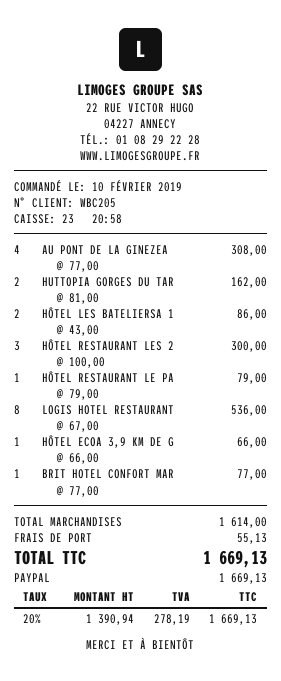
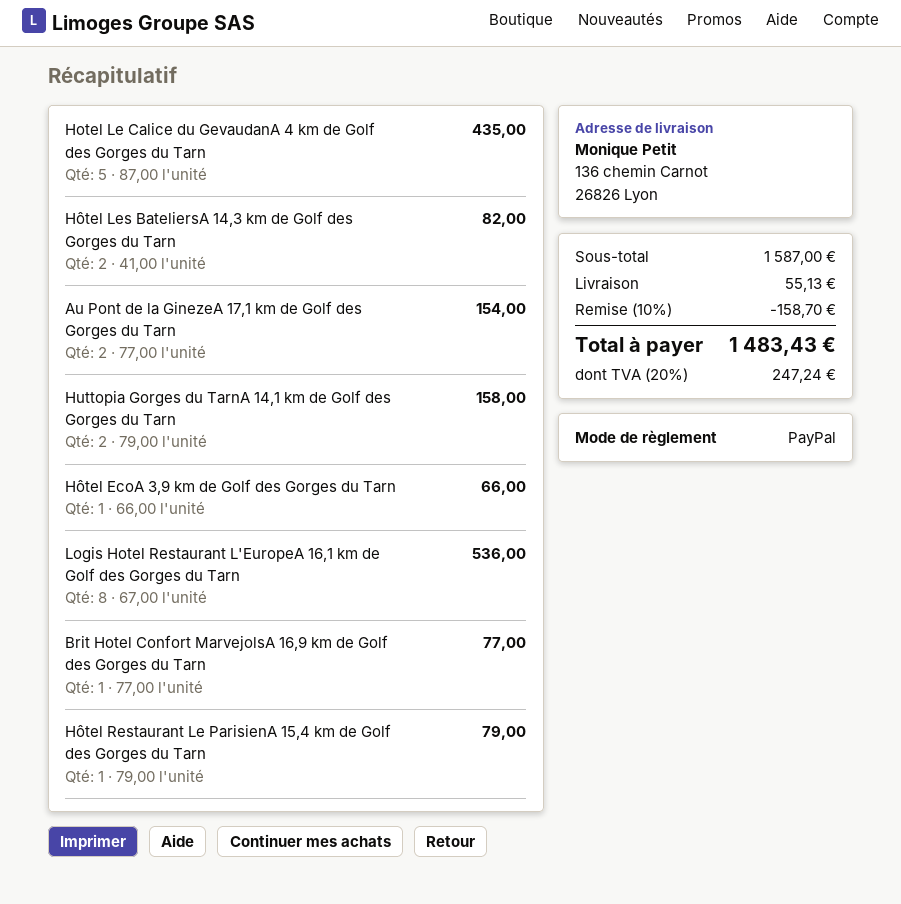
AU PONT DE LA GINEZEA: 4 x 77.00 = 308.00 -> 2 x 77.00 = 154.00
HUTTOPIA GORGES DU TAR: 2 x 81.00 = 162.00 -> 2 x 79.00 = 158.00
HÔTEL LES BATELIERSA 1: 2 x 43.00 = 86.00 -> 2 x 41.00 = 82.00
HÔTEL RESTAURANT LES 2: 3 x 100.00 = 300.00 -> none
Hotel Le Calice du GevaudanA 4 km de Golf des Gorges du Tarn: none -> 5 x 87.00 = 435.00
subtotal: 1614.00 -> 1587.00
discount: none -> 10% = 158.70
tax: 20% = 278.19 -> 20% = 247.24
total: 1669.13 -> 1483.43

